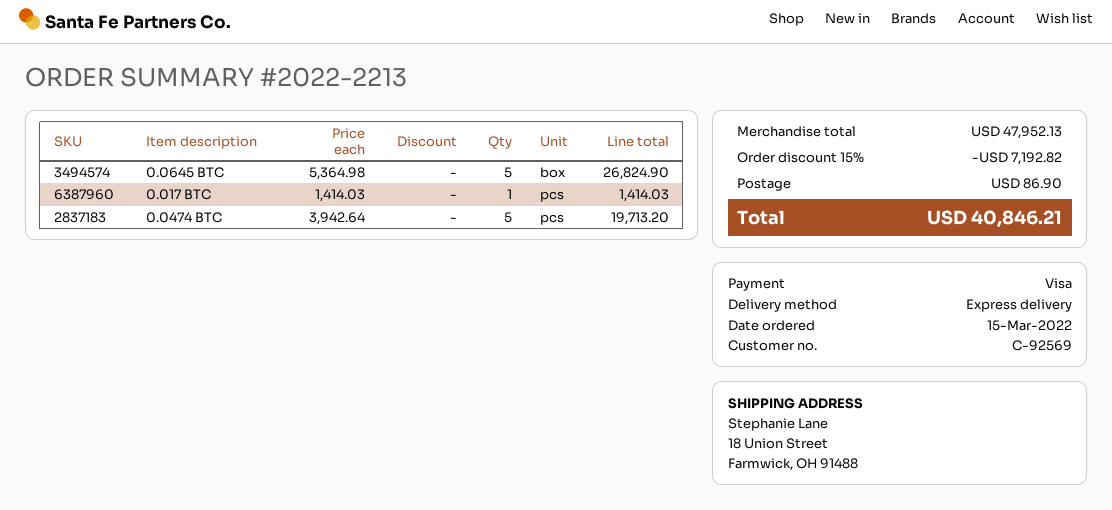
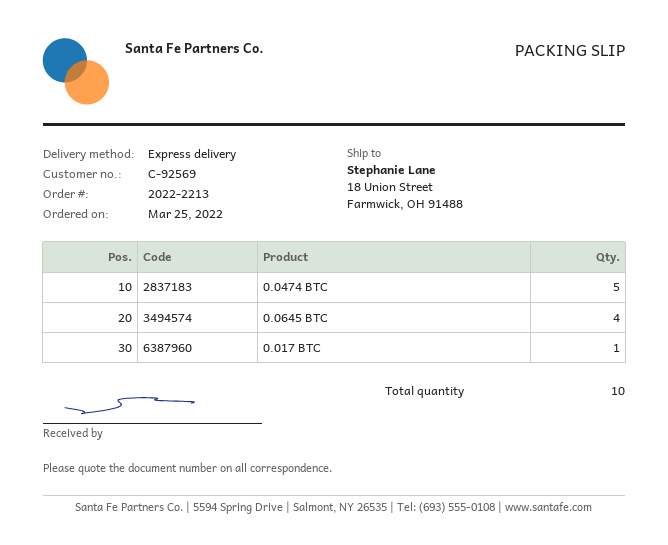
order date: 2022-03-15 -> 2022-03-25
0.0645 BTC: 5 -> 4

